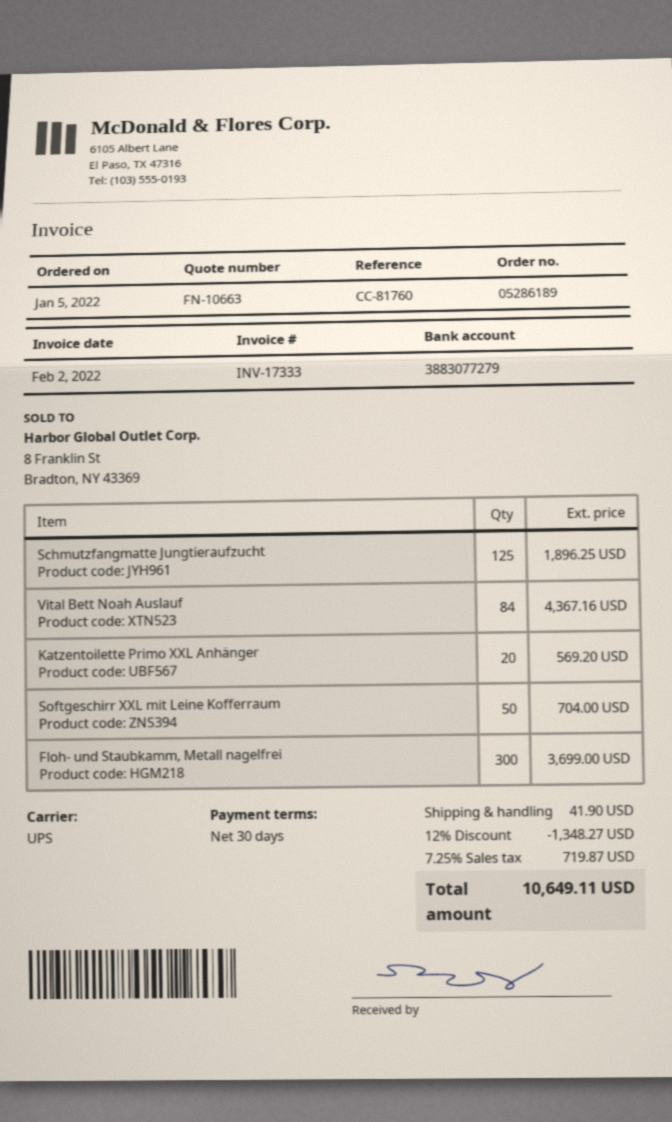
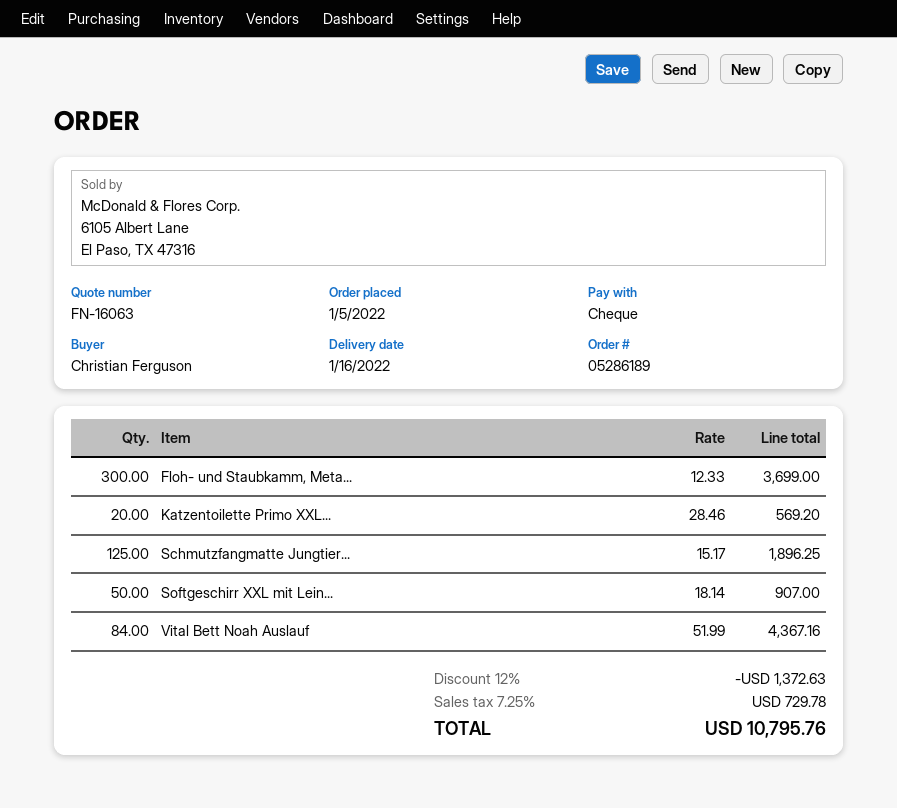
quote number: FN-10663 -> FN-16063
Softgeschirr XXL mit Leine Kofferraum: 50 for 704.00 -> 50 for 907.00
discount: 12% = 1348.27 -> 12% = 1372.63
shipping: 41.90 -> none
tax: 7.25% = 719.87 -> 7.25% = 729.78
total: 10649.11 -> 10795.76

